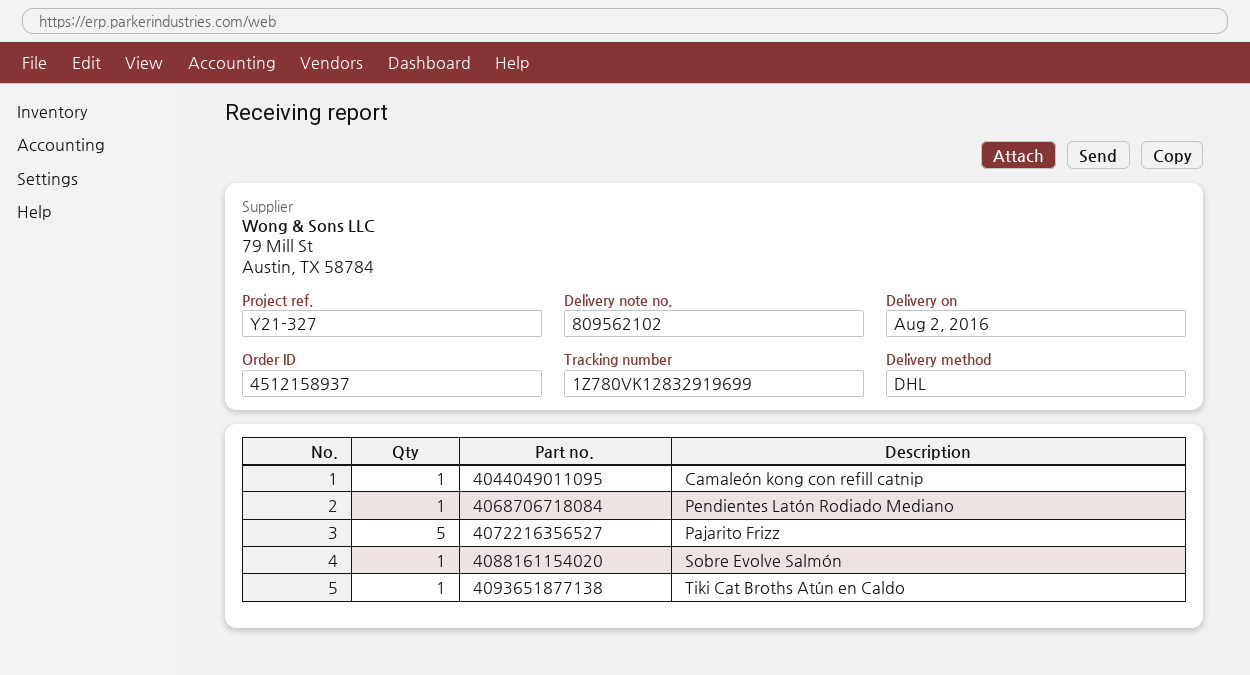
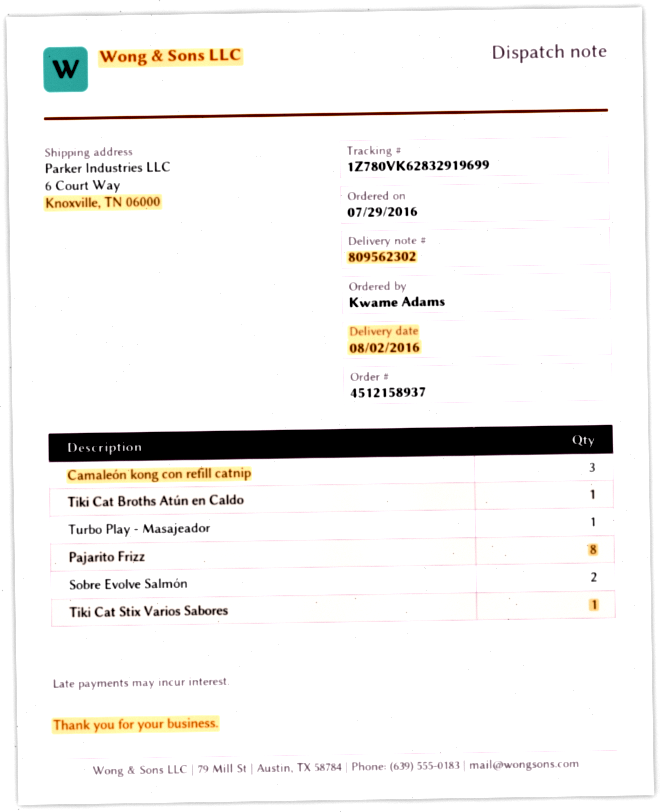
delivery note number: 809562102 -> 809562302
tracking number: 1Z780VK12832919699 -> 1Z780VK62832919699
Camaleón kong con refill catnip: 1 -> 3
Pendientes Latón Rodiado Mediano: 1 -> none
Pajarito Frizz: 5 -> 8
Sobre Evolve Salmón: 1 -> 2
Turbo Play - Masajeador: none -> 1
Tiki Cat Stix Varios Sabores: none -> 1

